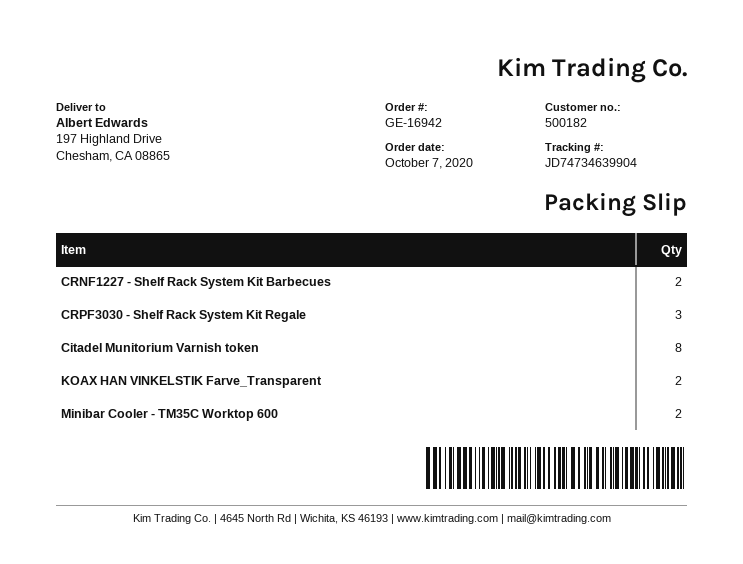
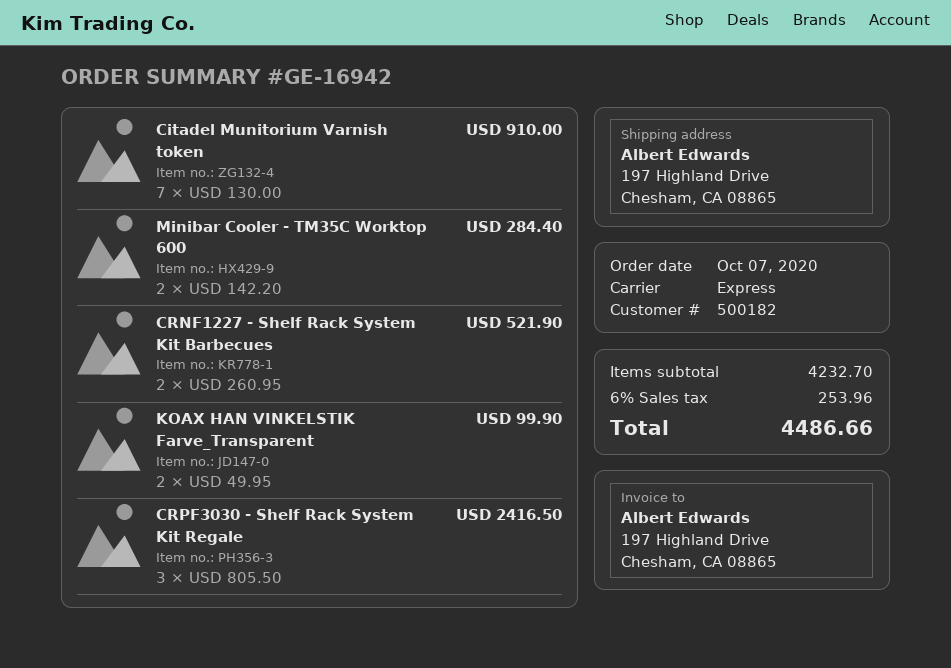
Citadel Munitorium Varnish token: 8 -> 7

